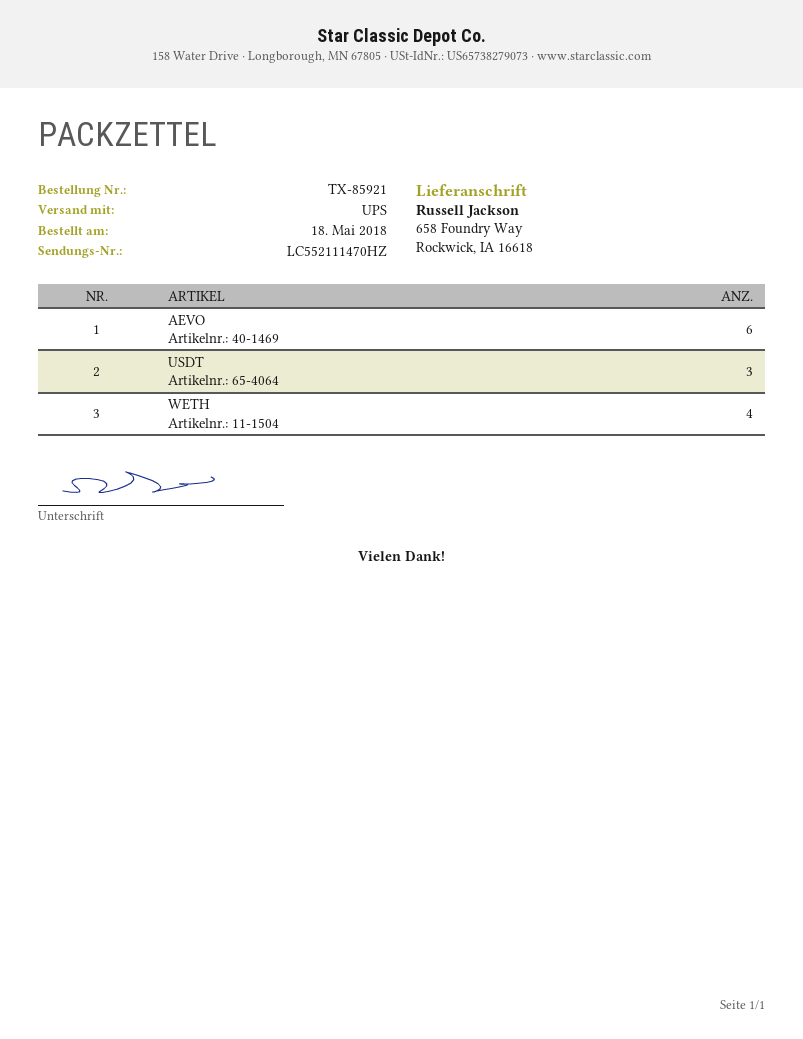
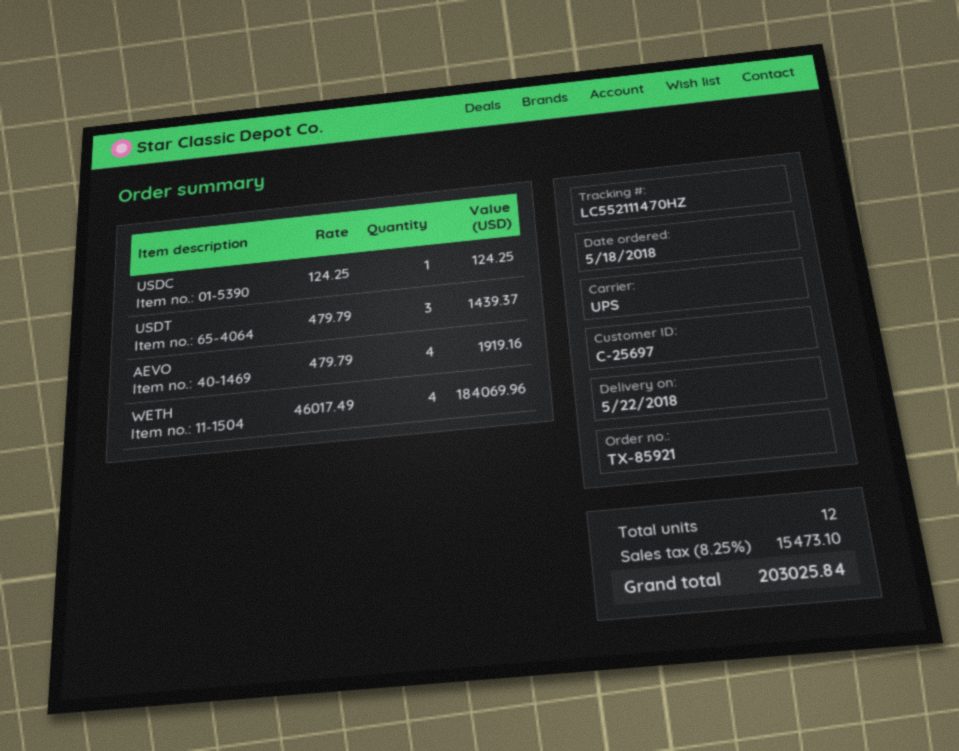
AEVO: 6 -> 4
USDC: none -> 1

